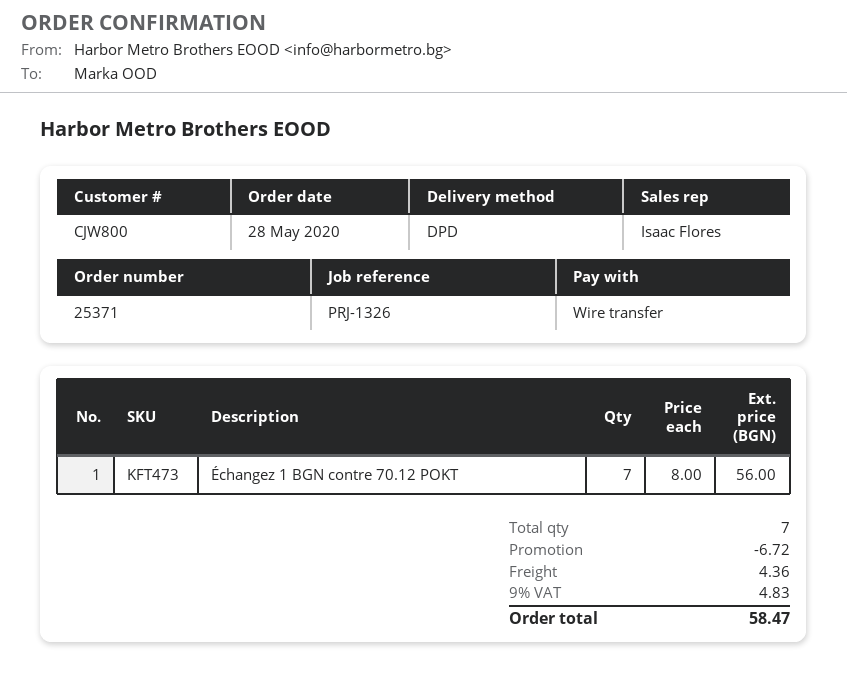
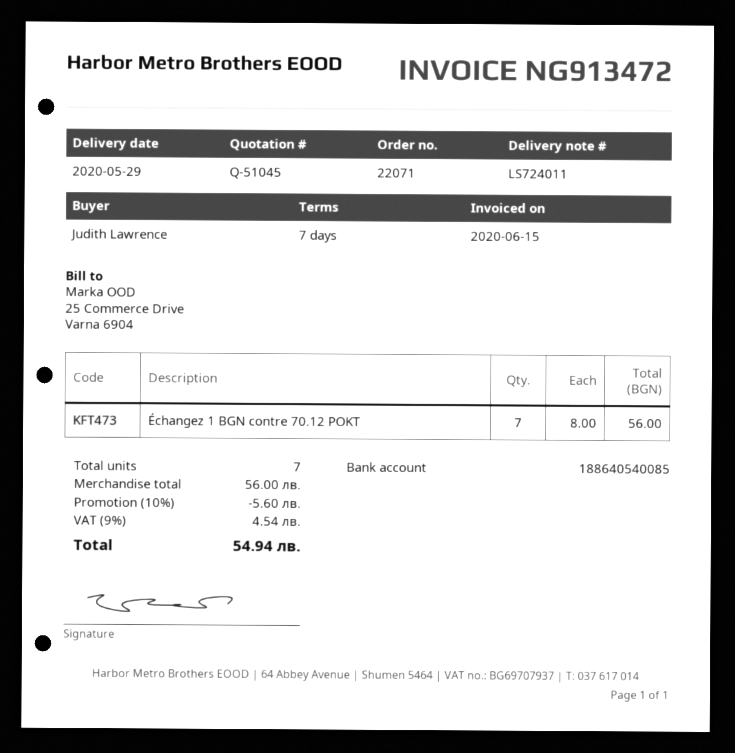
order number: 25371 -> 22071
discount: 6.72 -> 5.60
shipping: 4.36 -> none
tax: 9% = 4.83 -> 9% = 4.54
total: 58.47 -> 54.94

